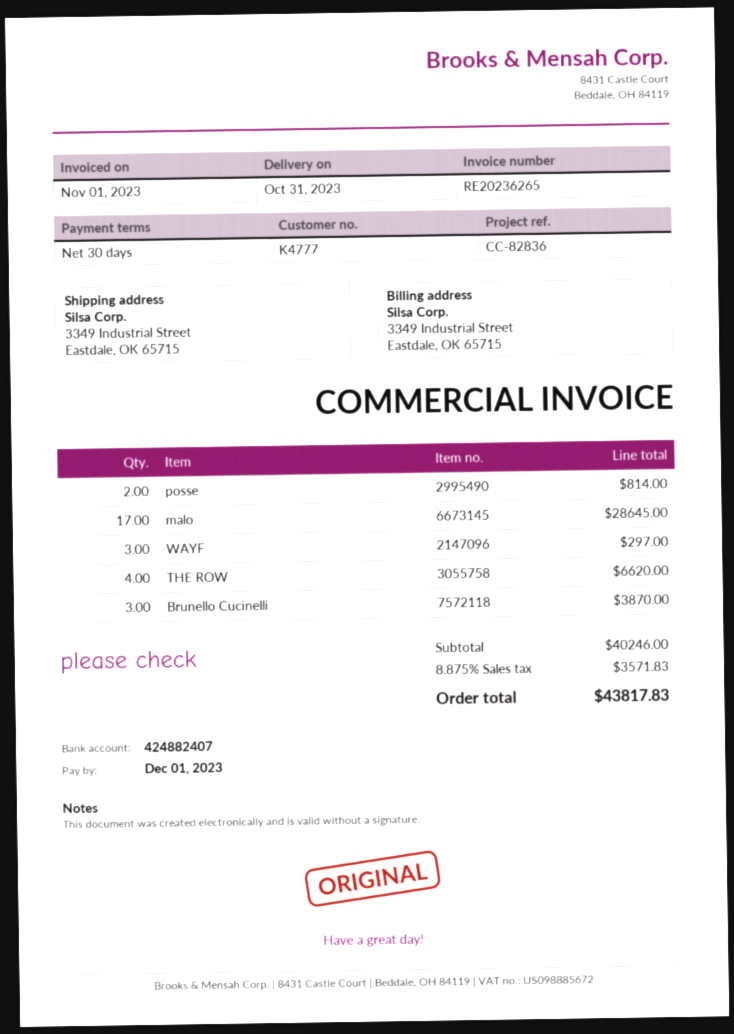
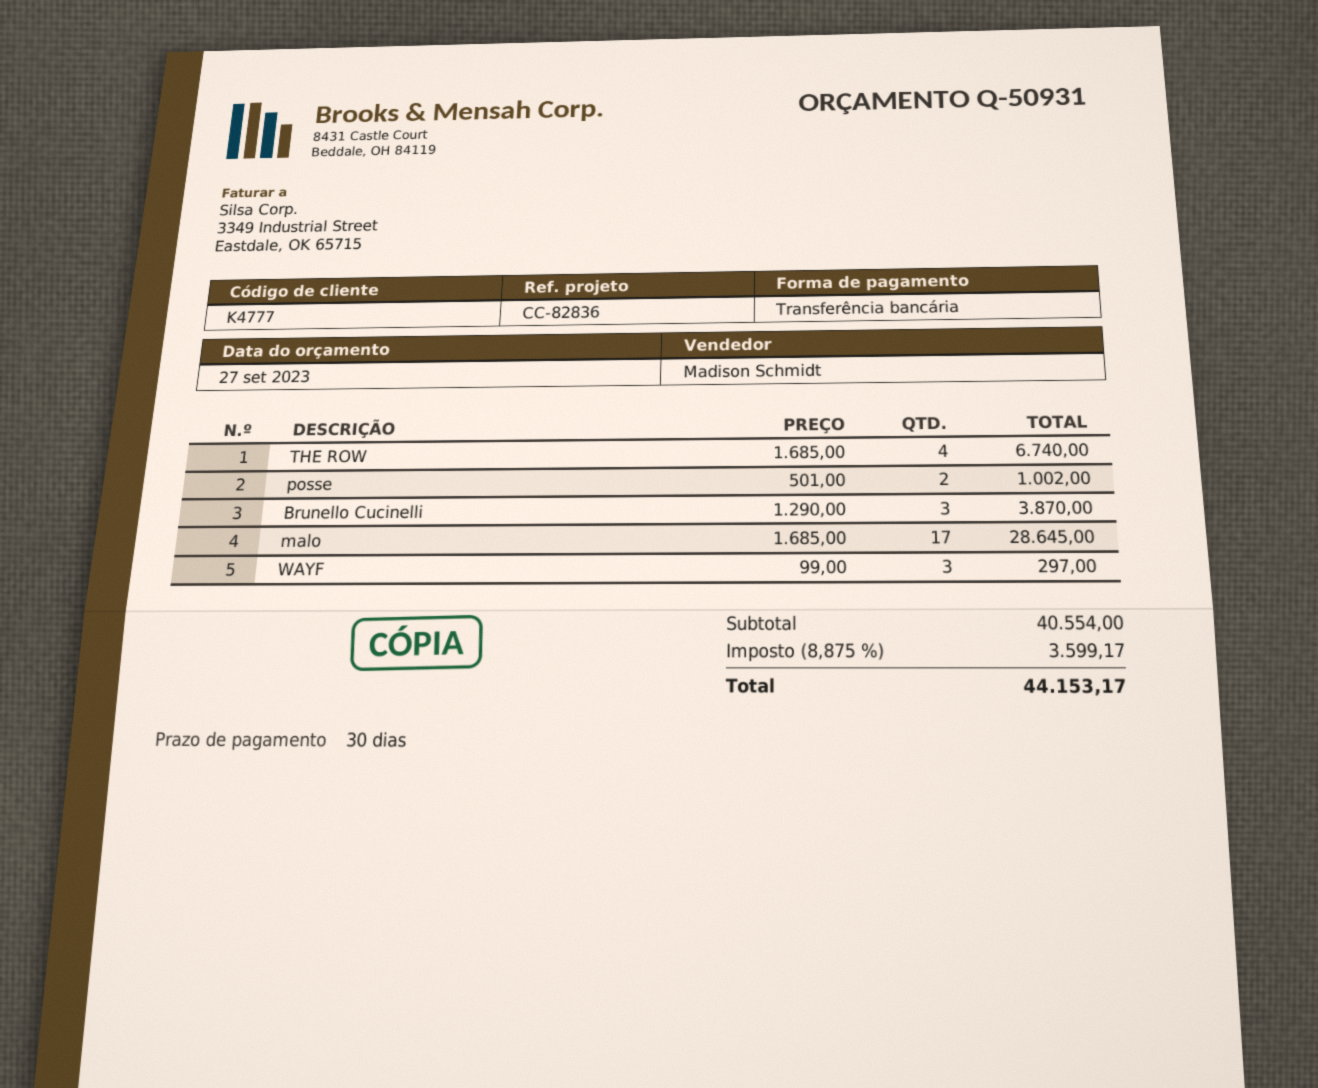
posse: 2 for 814.00 -> 2 for 1002.00
THE ROW: 4 for 6620.00 -> 4 for 6740.00
subtotal: 40246.00 -> 40554.00
tax: 8.875% = 3571.83 -> 8.875% = 3599.17
total: 43817.83 -> 44153.17

